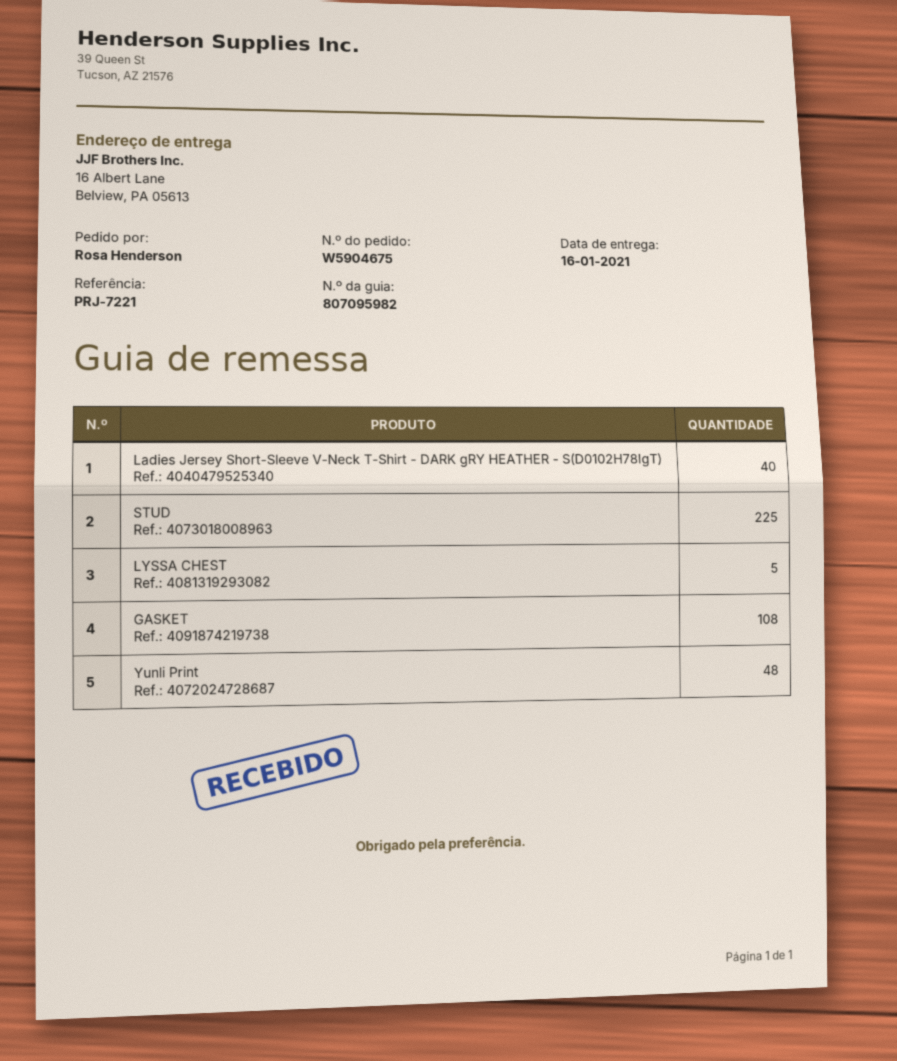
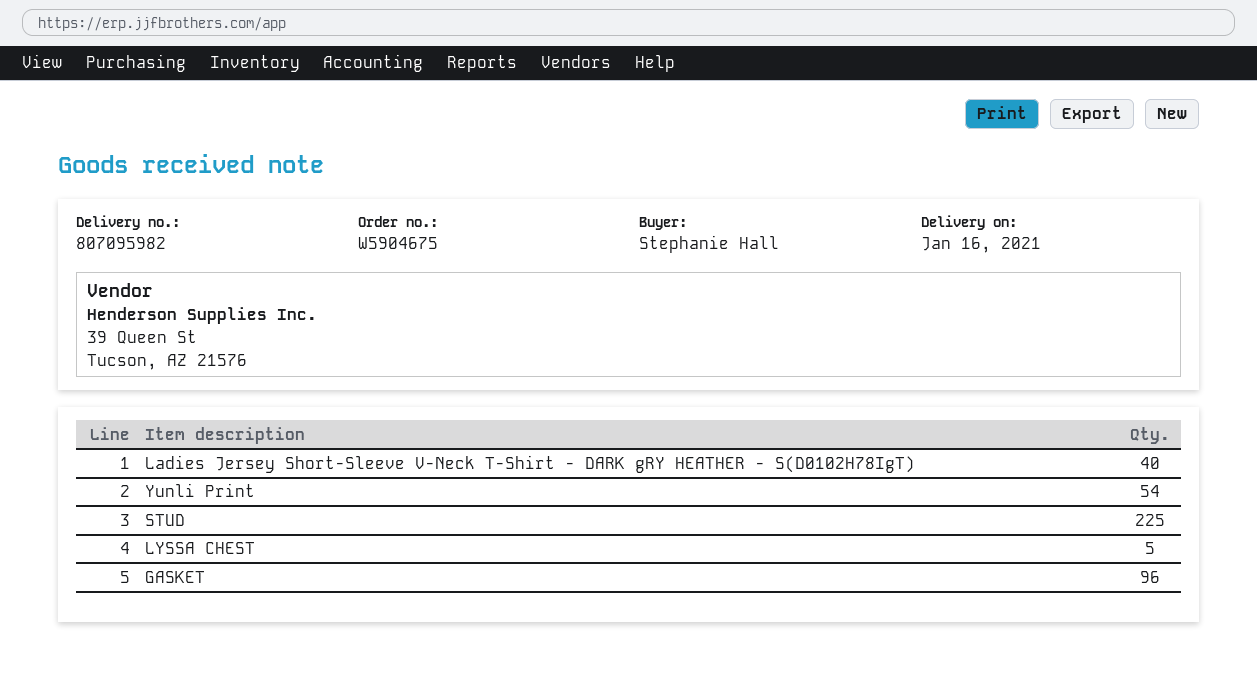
ordered by: Rosa Henderson -> Stephanie Hall
GASKET: 108 -> 96
Yunli Print: 48 -> 54

